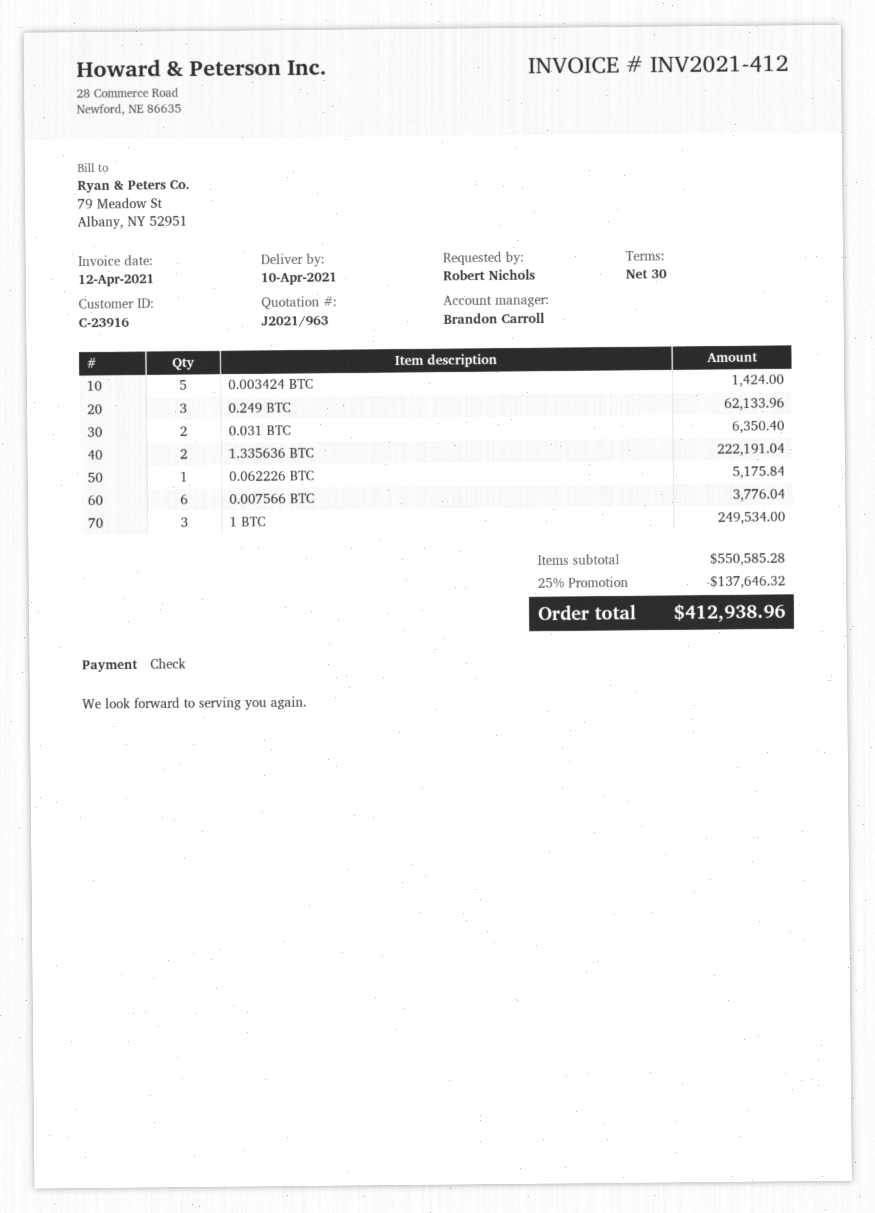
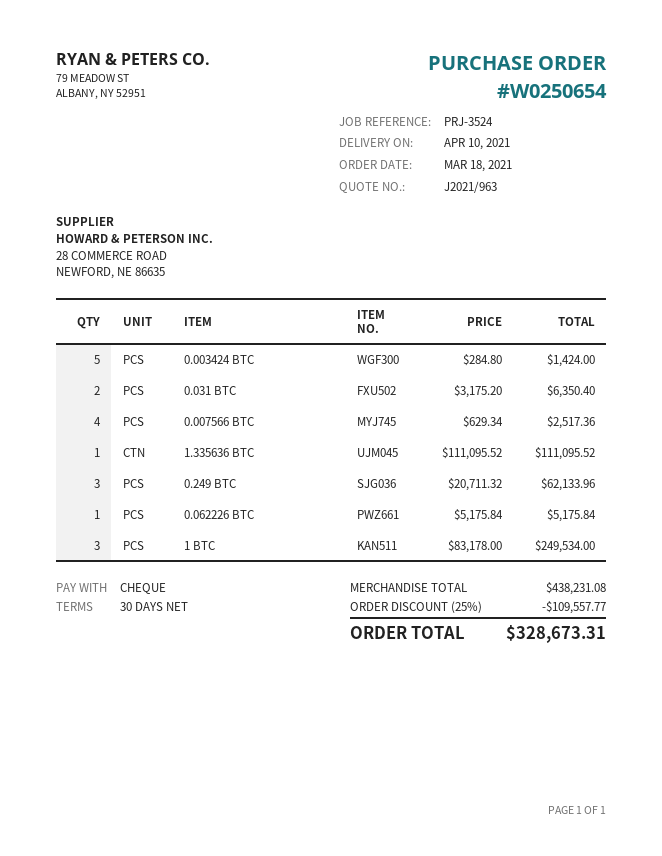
1.335636 BTC: 2 for 222191.04 -> 1 for 111095.52
0.007566 BTC: 6 for 3776.04 -> 4 for 2517.36
subtotal: 550585.28 -> 438231.08
discount: 25% = 137646.32 -> 25% = 109557.77
total: 412938.96 -> 328673.31

